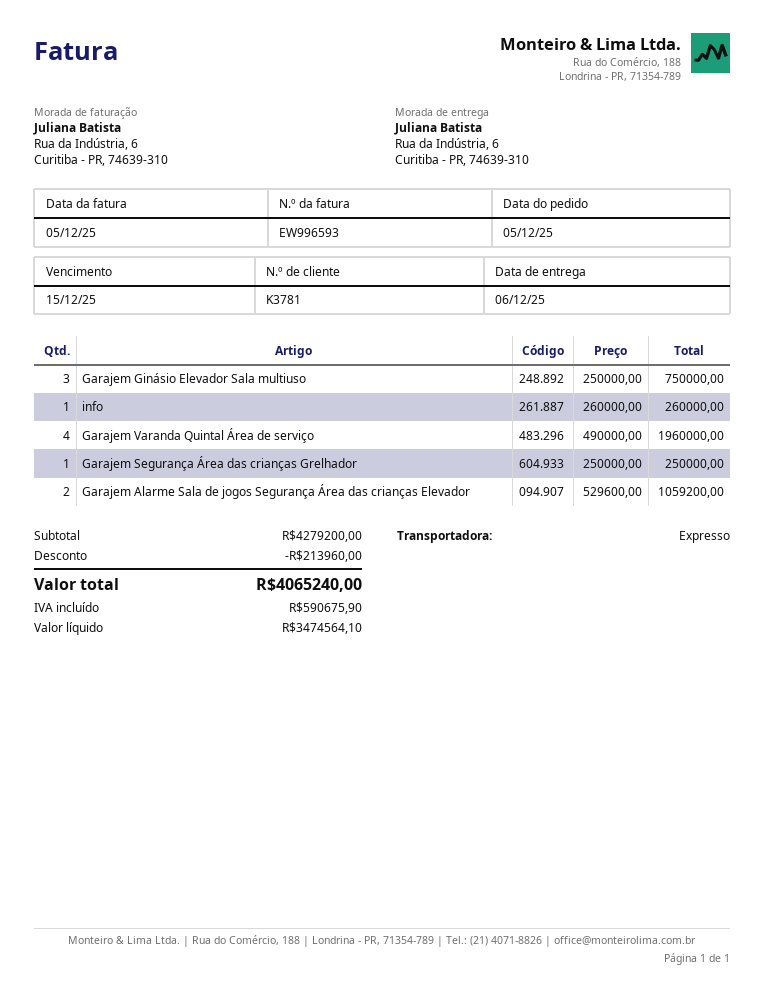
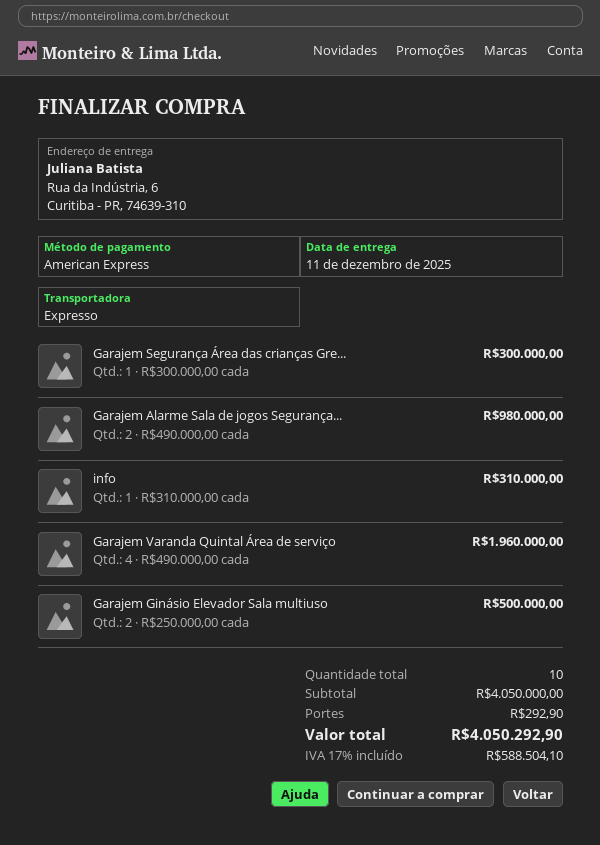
delivery date: 2025-12-06 -> 2025-12-11
Garajem Ginásio Elevador Sala multiuso: 3 x 250000.00 = 750000.00 -> 2 x 250000.00 = 500000.00
info: 1 x 260000.00 = 260000.00 -> 1 x 310000.00 = 310000.00
Garajem Segurança Área das crianças Grelhador: 1 x 250000.00 = 250000.00 -> 1 x 300000.00 = 300000.00
Garajem Alarme Sala de jogos Segurança Área das crianças Elevador: 2 x 529600.00 = 1059200.00 -> 2 x 490000.00 = 980000.00
subtotal: 4279200.00 -> 4050000.00
discount: 213960.00 -> none
shipping: none -> 292.90
tax: 590675.90 -> 588504.10
total: 4065240.00 -> 4050292.90

